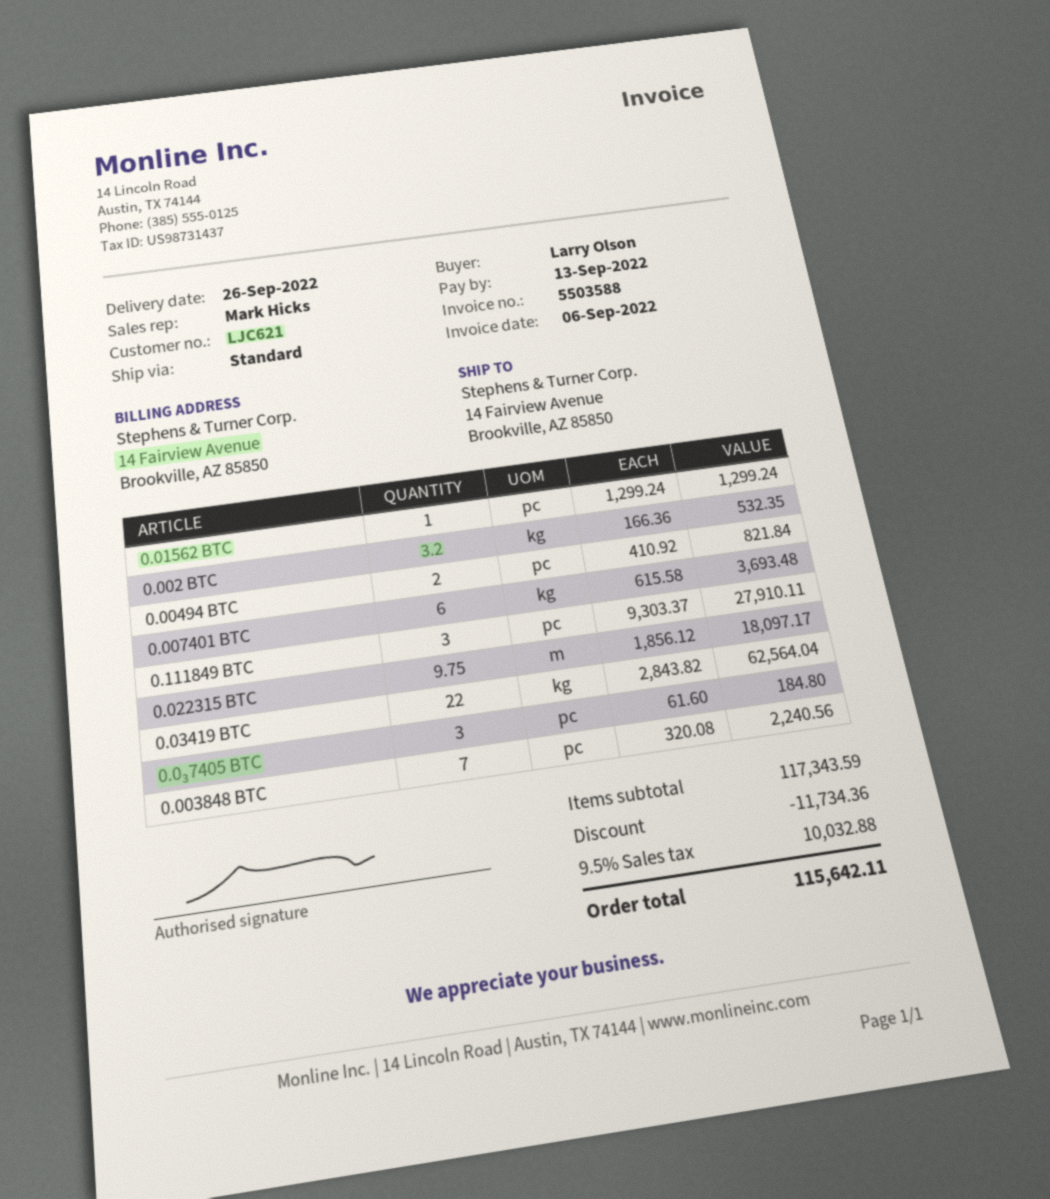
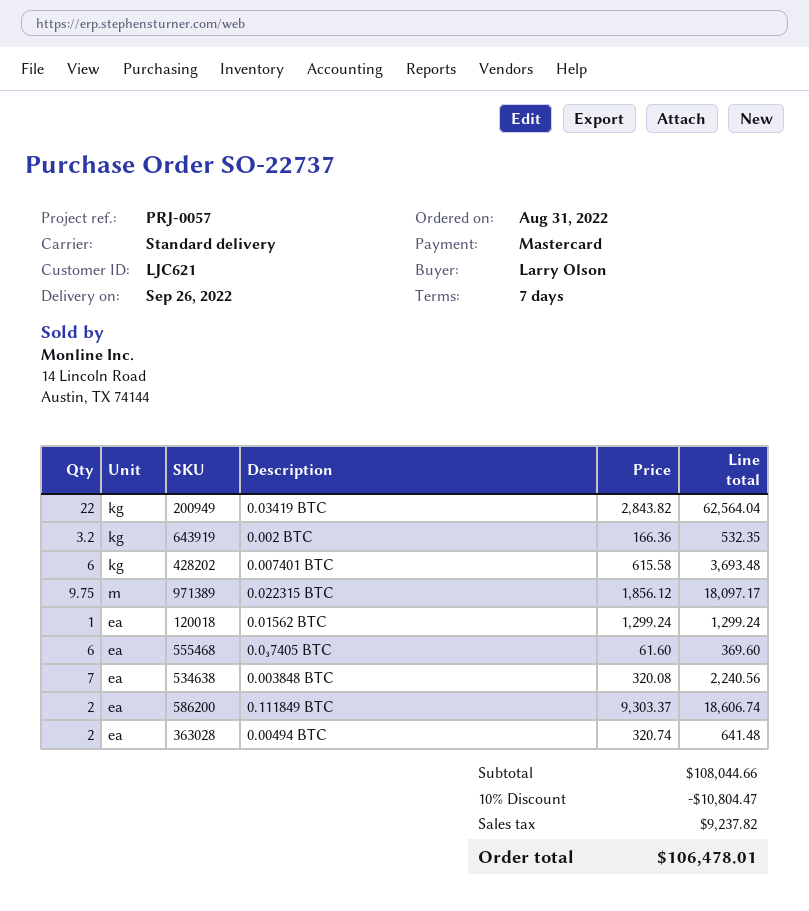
0.00494 BTC: 2 x 410.92 = 821.84 -> 2 x 320.74 = 641.48
0.111849 BTC: 3 x 9303.37 = 27910.11 -> 2 x 9303.37 = 18606.74
0.0₃7405 BTC: 3 x 61.60 = 184.80 -> 6 x 61.60 = 369.60
subtotal: 117343.59 -> 108044.66
discount: 11734.36 -> 10804.47
tax: 10032.88 -> 9237.82
total: 115642.11 -> 106478.01

